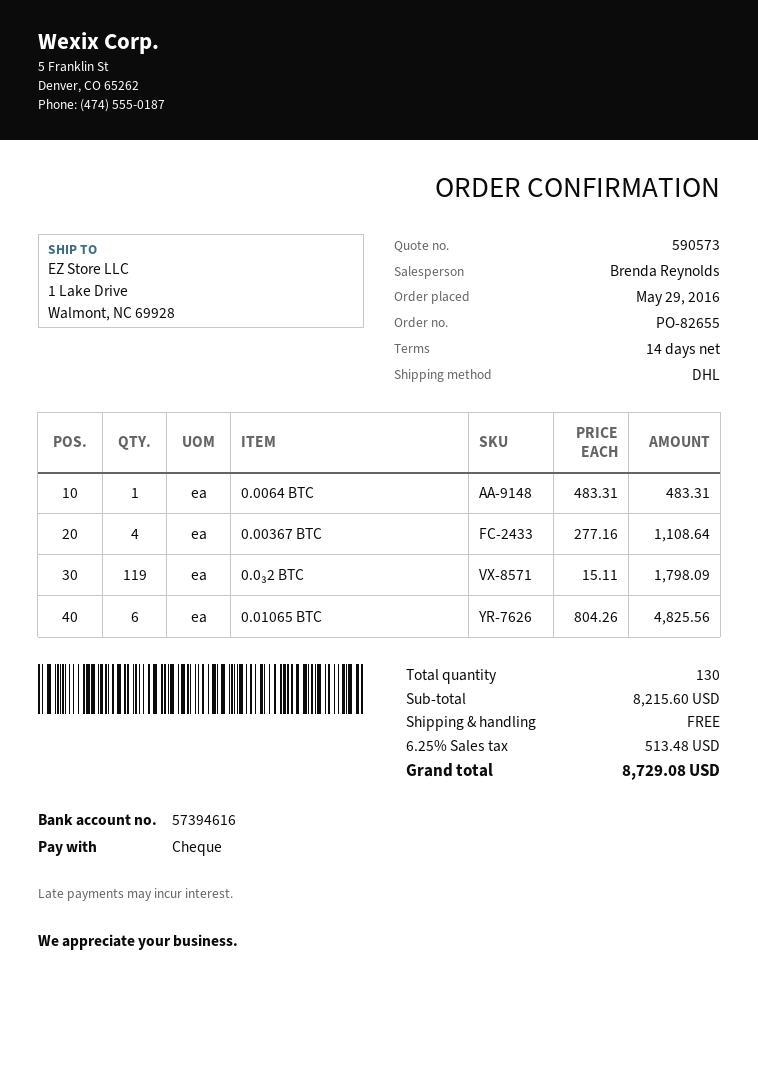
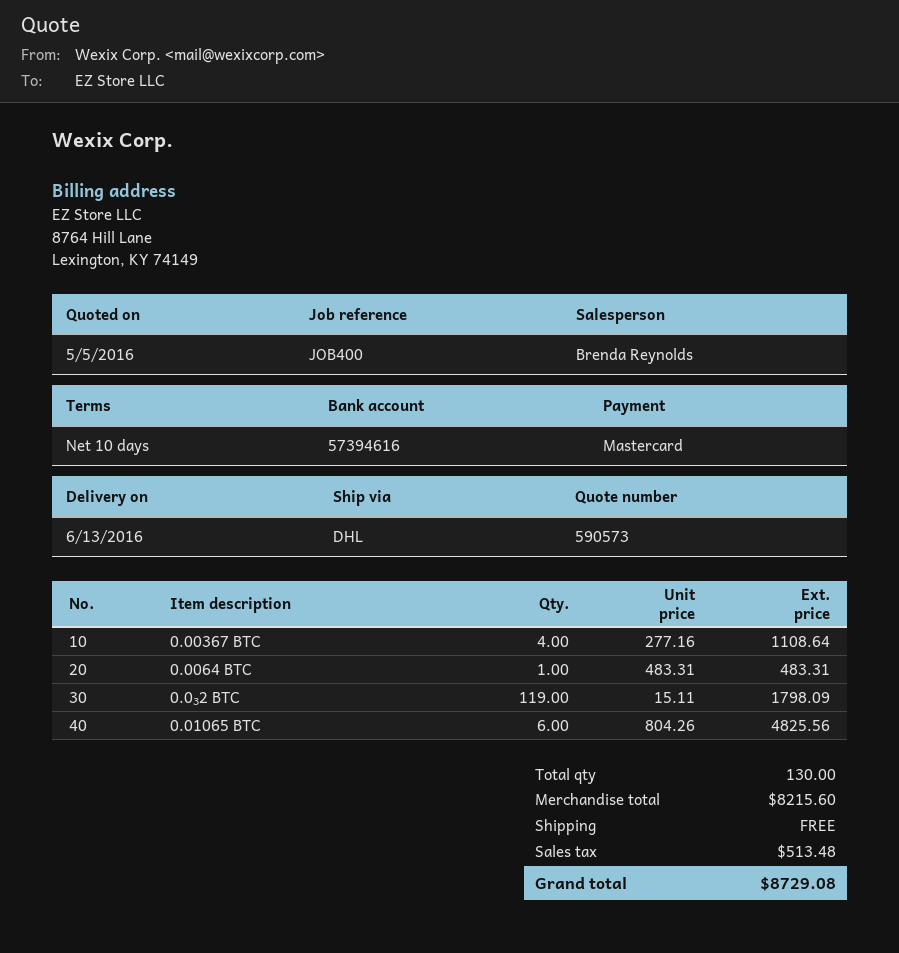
payment terms: 14 days -> 10 days
payment method: cheque -> Mastercard

